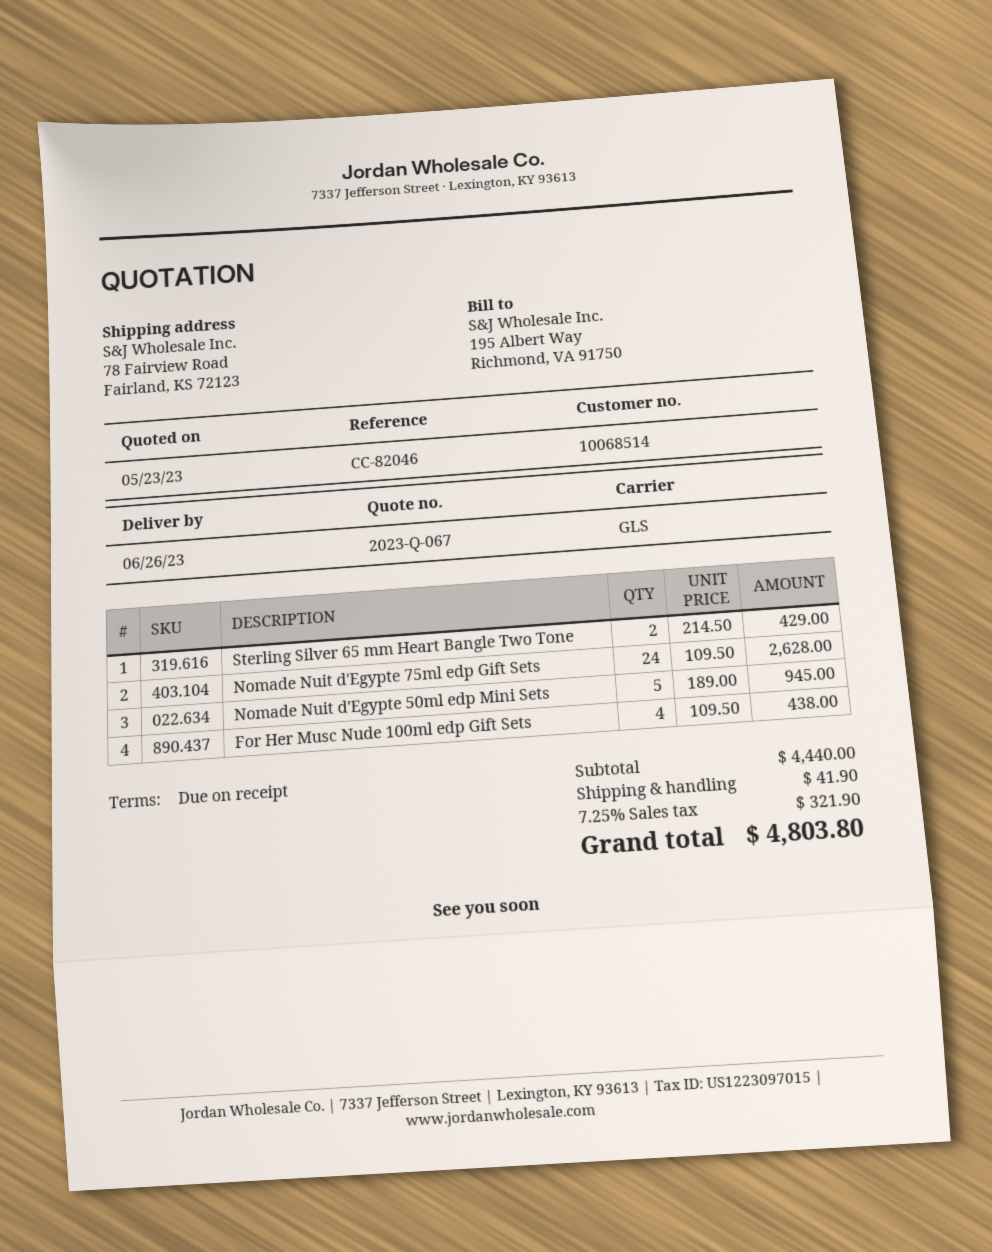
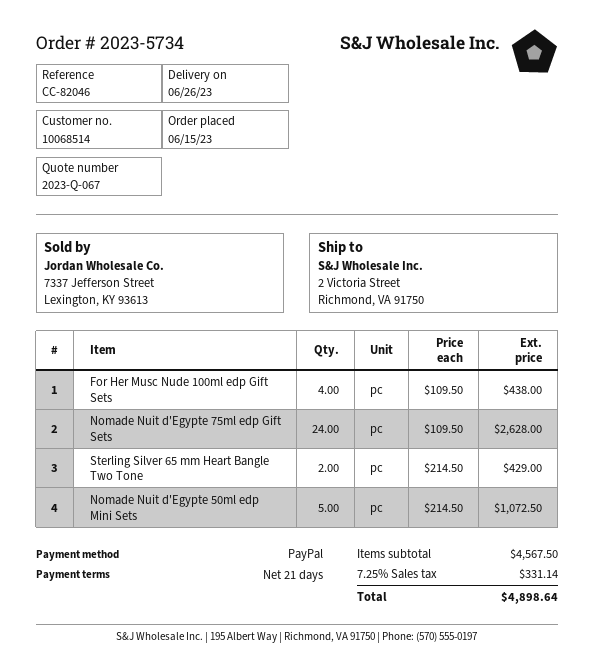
payment terms: on receipt -> 21 days
ship to: 78 Fairview Road, Fairland, KS 72123 -> 2 Victoria Street, Richmond, VA 91750
Nomade Nuit d'Egypte 50ml edp Mini Sets: 5 x 189.00 = 945.00 -> 5 x 214.50 = 1072.50
subtotal: 4440.00 -> 4567.50
shipping: 41.90 -> none
tax: 7.25% = 321.90 -> 7.25% = 331.14
total: 4803.80 -> 4898.64

